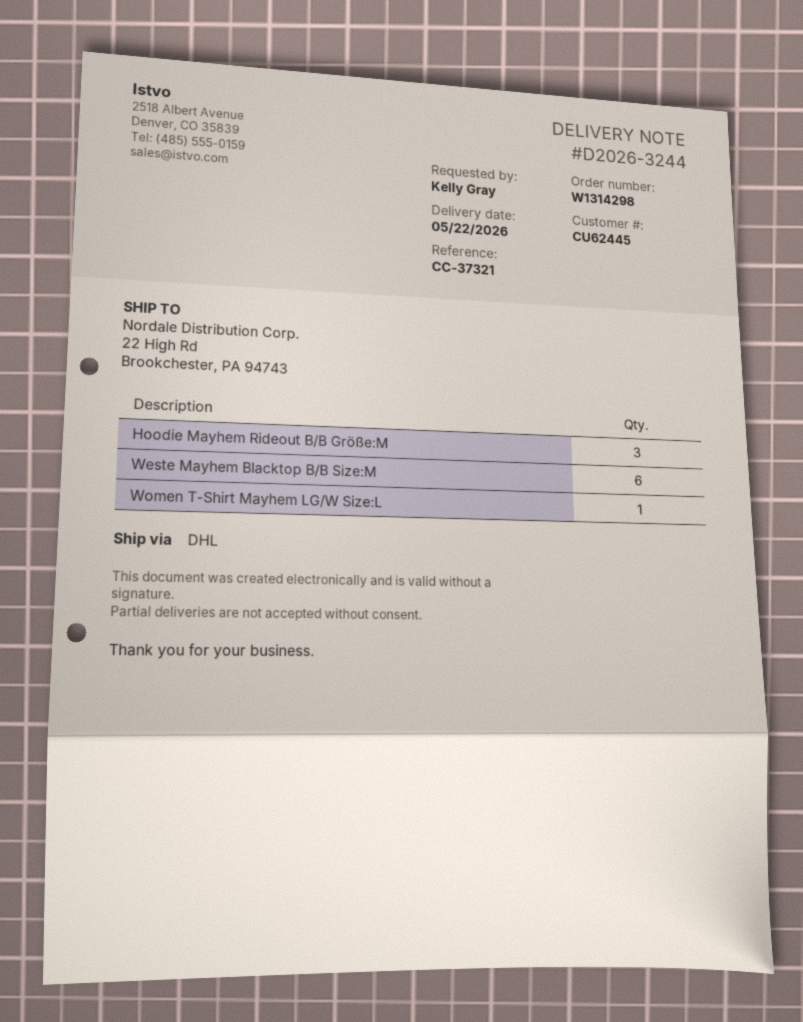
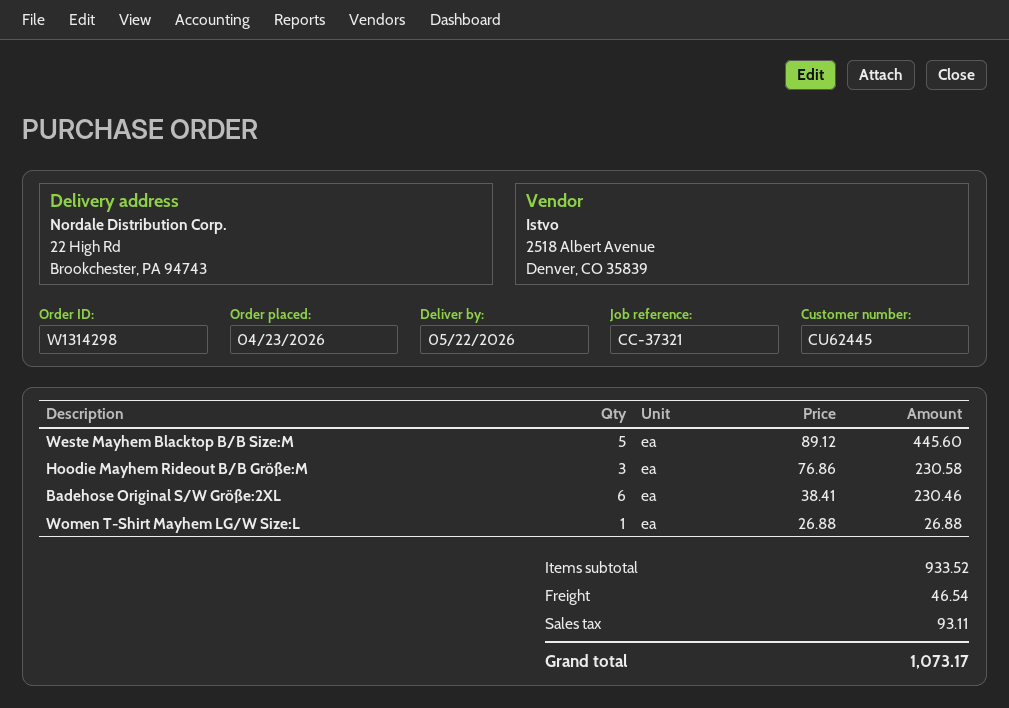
Weste Mayhem Blacktop B/B Size:M: 6 -> 5
Badehose Original S/W Größe:2XL: none -> 6

